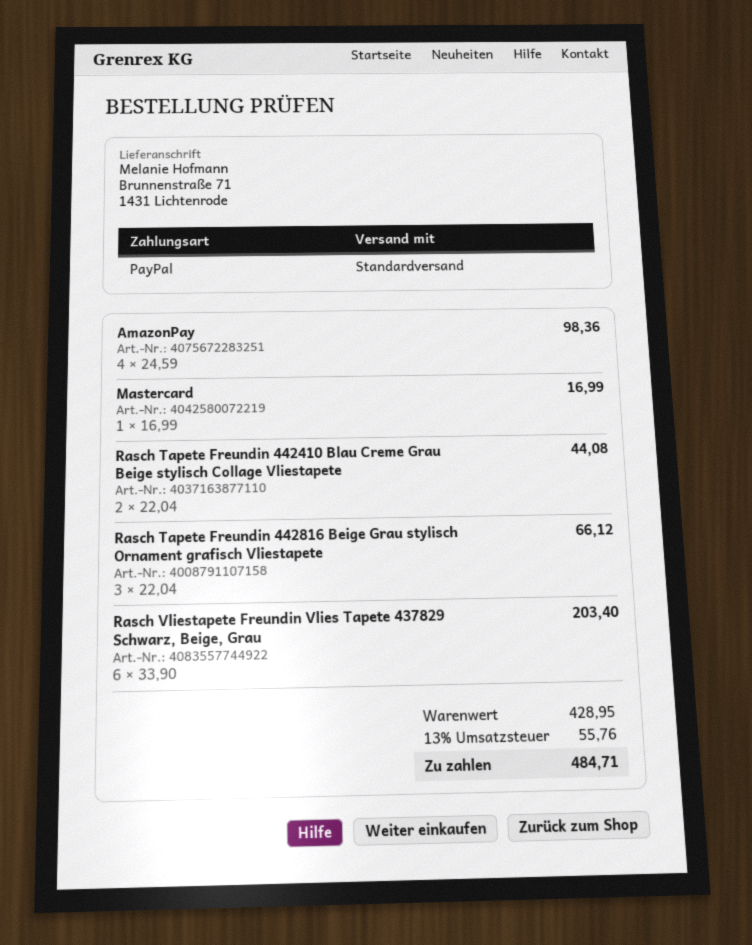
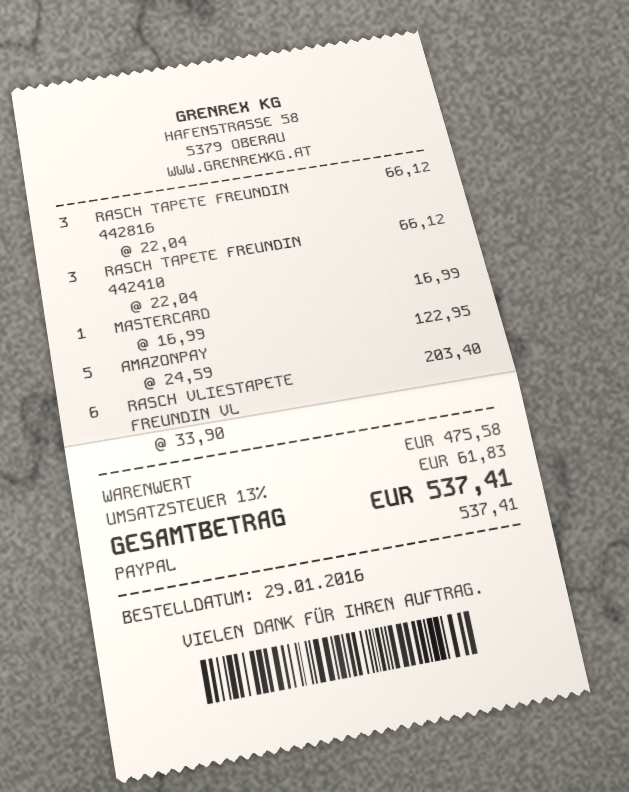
AmazonPay: 4 x 24.59 = 98.36 -> 5 x 24.59 = 122.95
Rasch Tapete Freundin 442410 Blau Creme Grau Beige stylisch Collage Vliestapete: 2 x 22.04 = 44.08 -> 3 x 22.04 = 66.12
subtotal: 428.95 -> 475.58
tax: 13% = 55.76 -> 13% = 61.83
total: 484.71 -> 537.41

